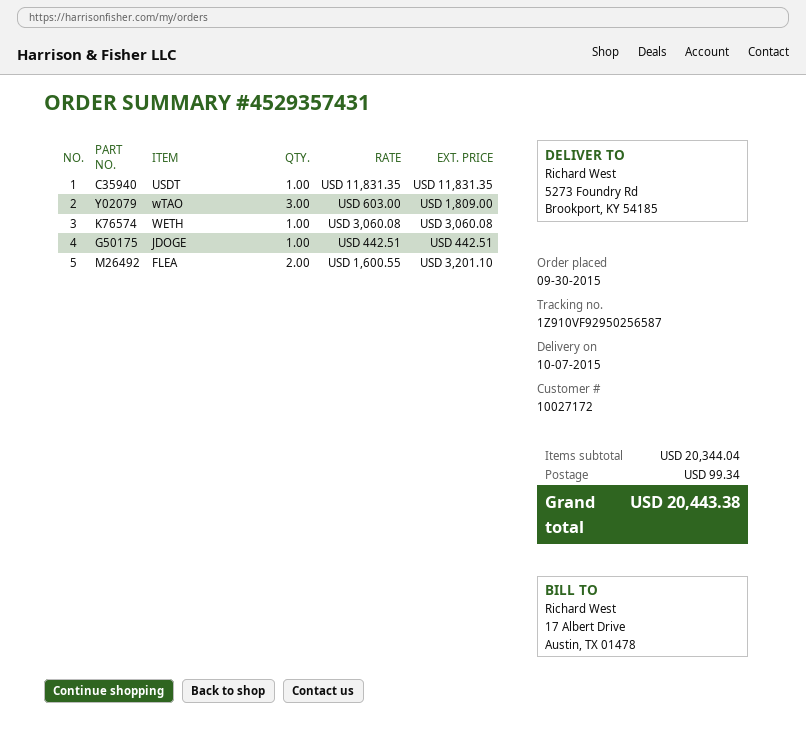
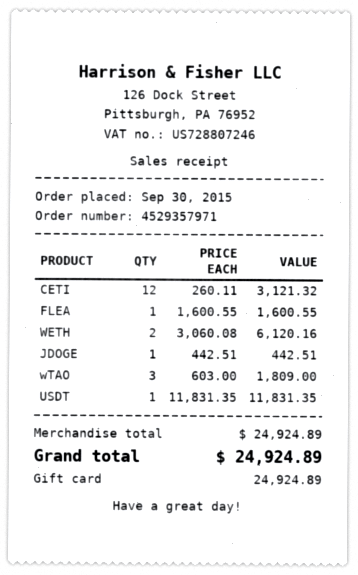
order number: 4529357431 -> 4529357971
WETH: 1 x 3060.08 = 3060.08 -> 2 x 3060.08 = 6120.16
FLEA: 2 x 1600.55 = 3201.10 -> 1 x 1600.55 = 1600.55
CETI: none -> 12 x 260.11 = 3121.32
subtotal: 20344.04 -> 24924.89
shipping: 99.34 -> none
total: 20443.38 -> 24924.89

